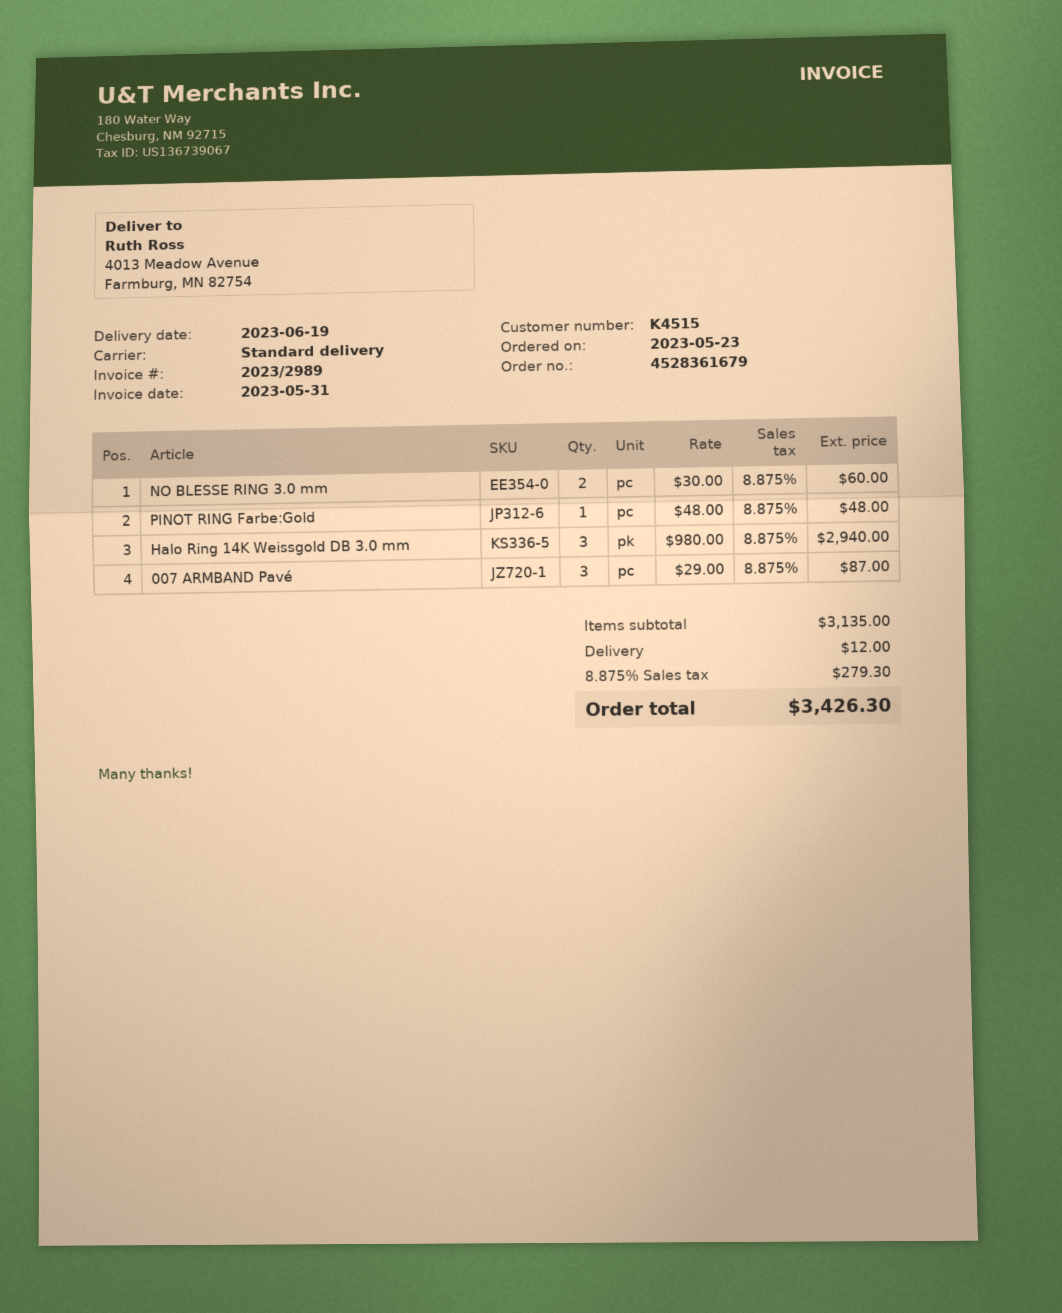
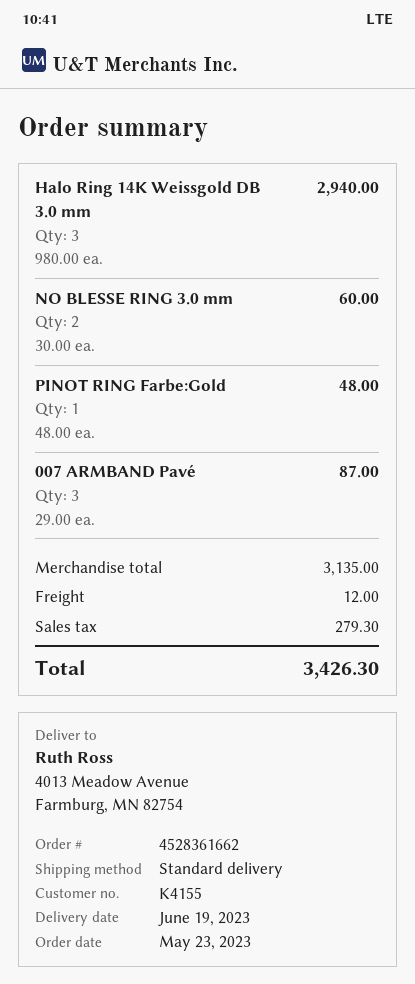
order number: 4528361679 -> 4528361662
customer number: K4515 -> K4155

